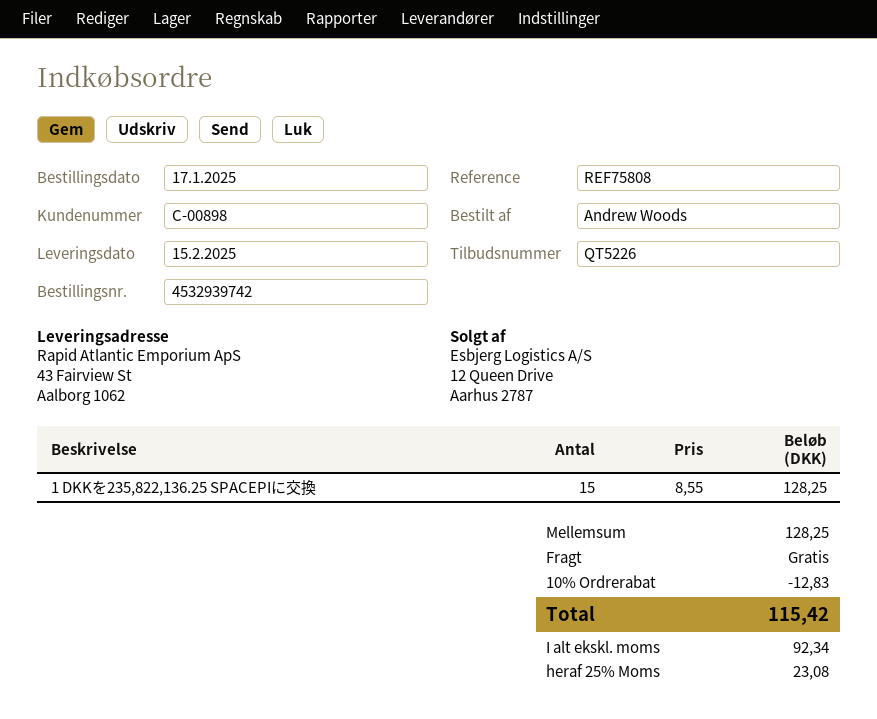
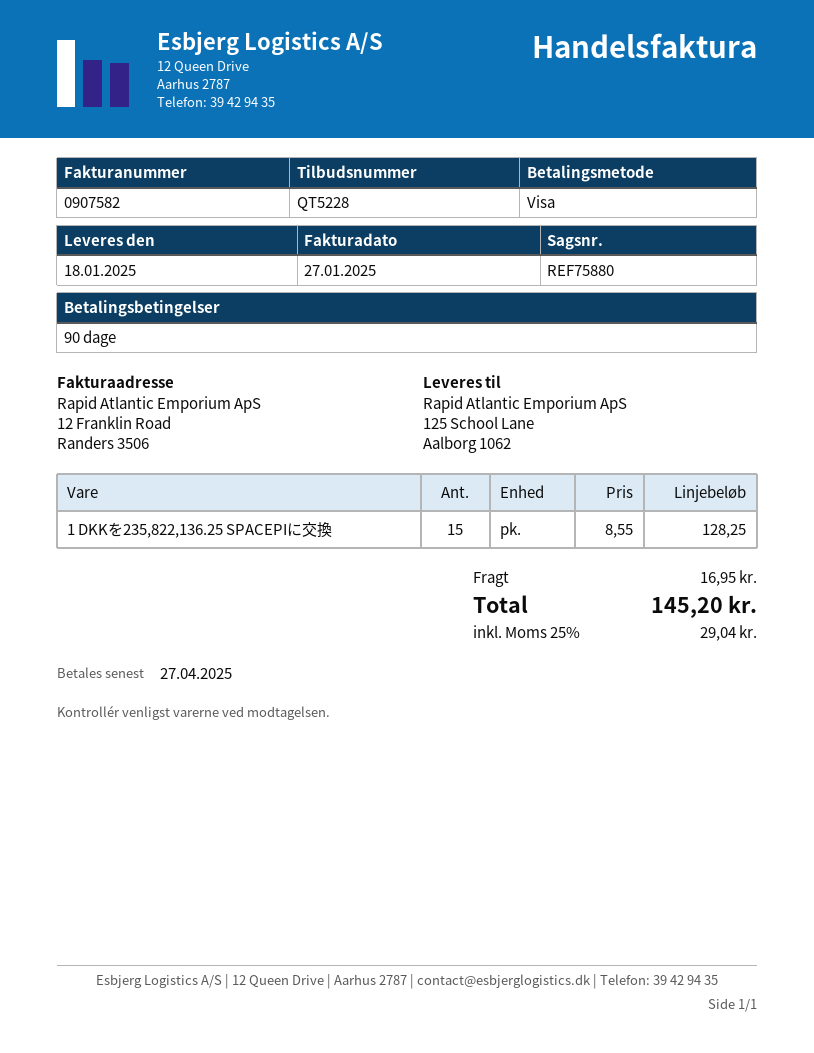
quote number: QT5226 -> QT5228
delivery date: 2025-02-15 -> 2025-01-18
reference: REF75808 -> REF75880
ship to: 43 Fairview St, Aalborg 1062 -> 125 School Lane, Aalborg 1062
discount: 10% = 12.83 -> none
shipping: 0.00 -> 16.95
tax: 25% = 23.08 -> 25% = 29.04
total: 115.42 -> 145.20

